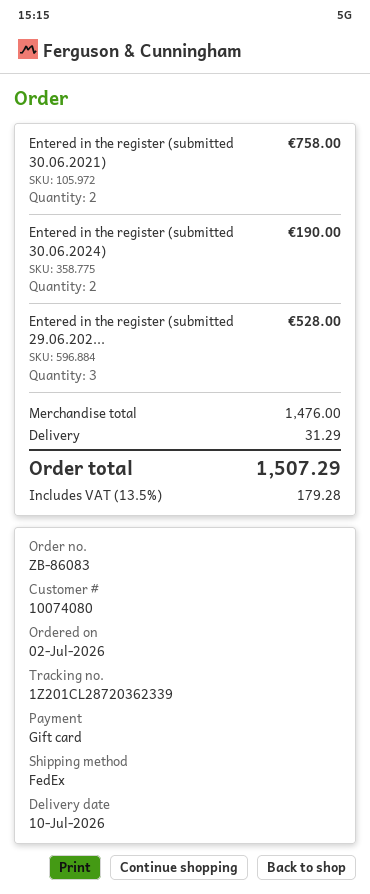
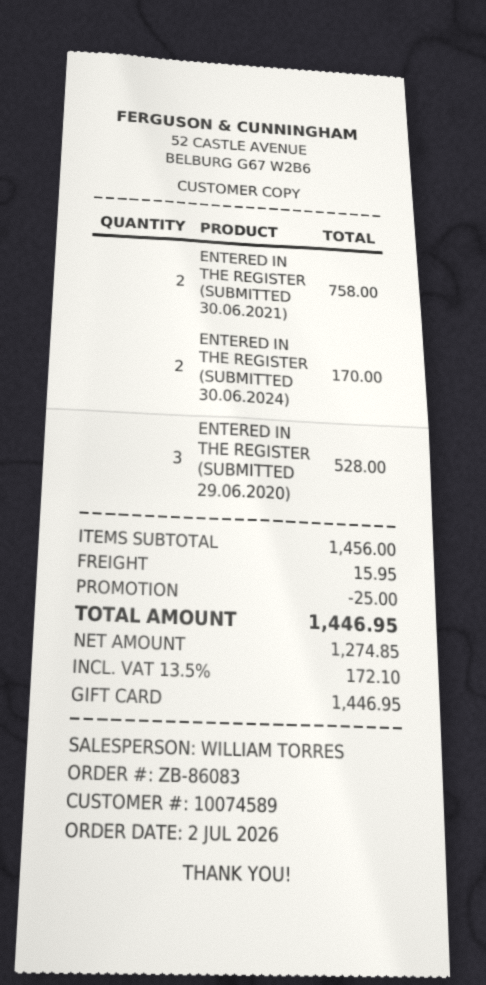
customer number: 10074080 -> 10074589
Entered in the register (submitted 30.06.2024): 2 for 190.00 -> 2 for 170.00
subtotal: 1476.00 -> 1456.00
discount: none -> 25.00
shipping: 31.29 -> 15.95
tax: 13.5% = 179.28 -> 13.5% = 172.10
total: 1507.29 -> 1446.95

